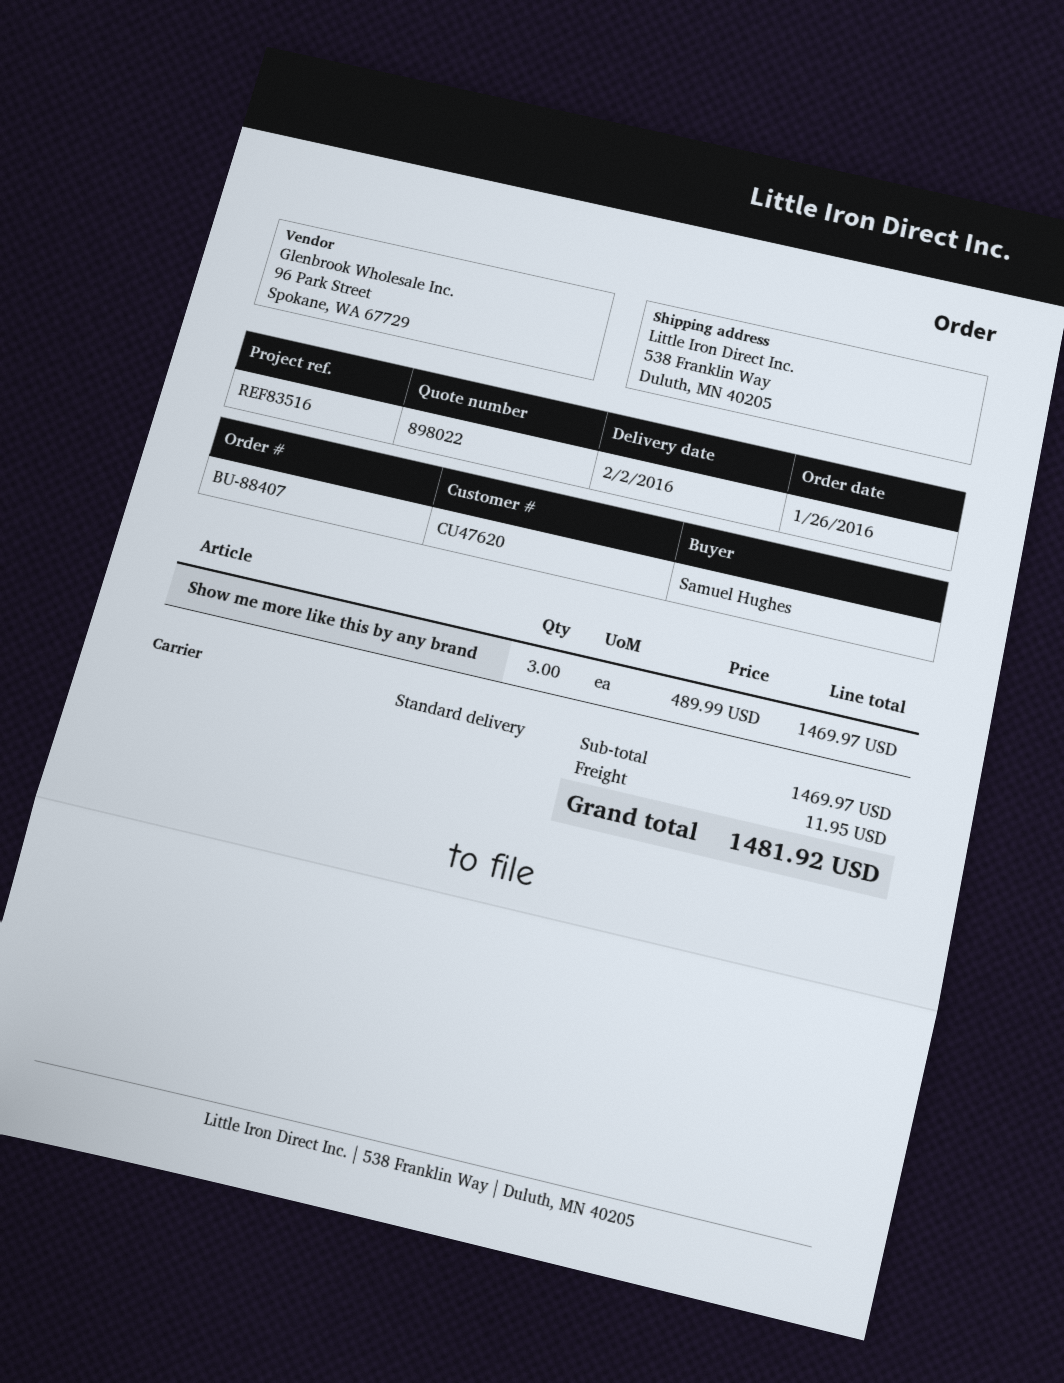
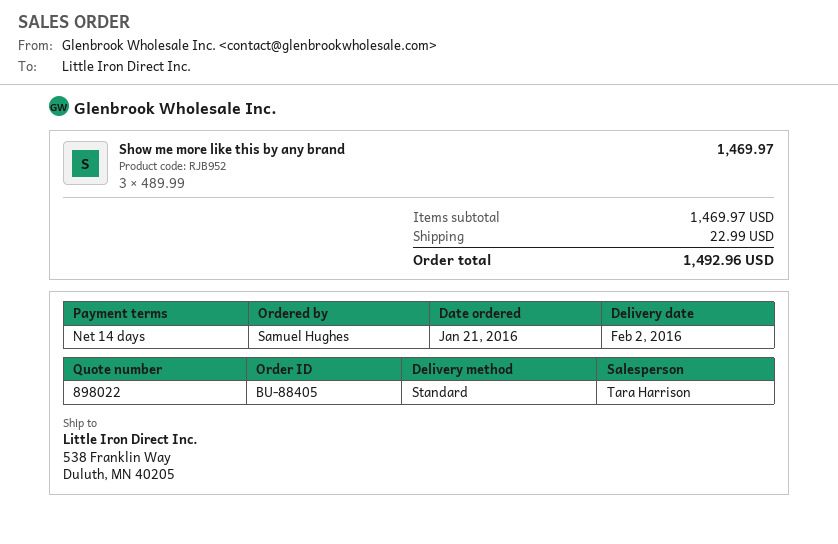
order number: BU-88407 -> BU-88405
order date: 2016-01-26 -> 2016-01-21
shipping: 11.95 -> 22.99
total: 1481.92 -> 1492.96

